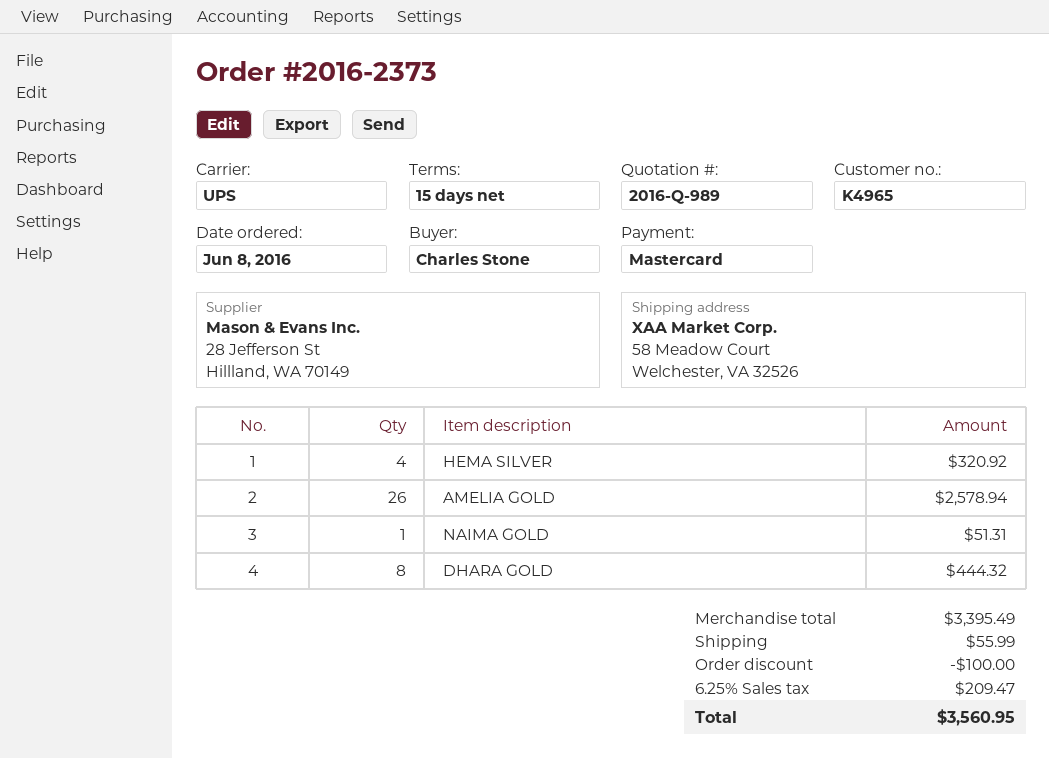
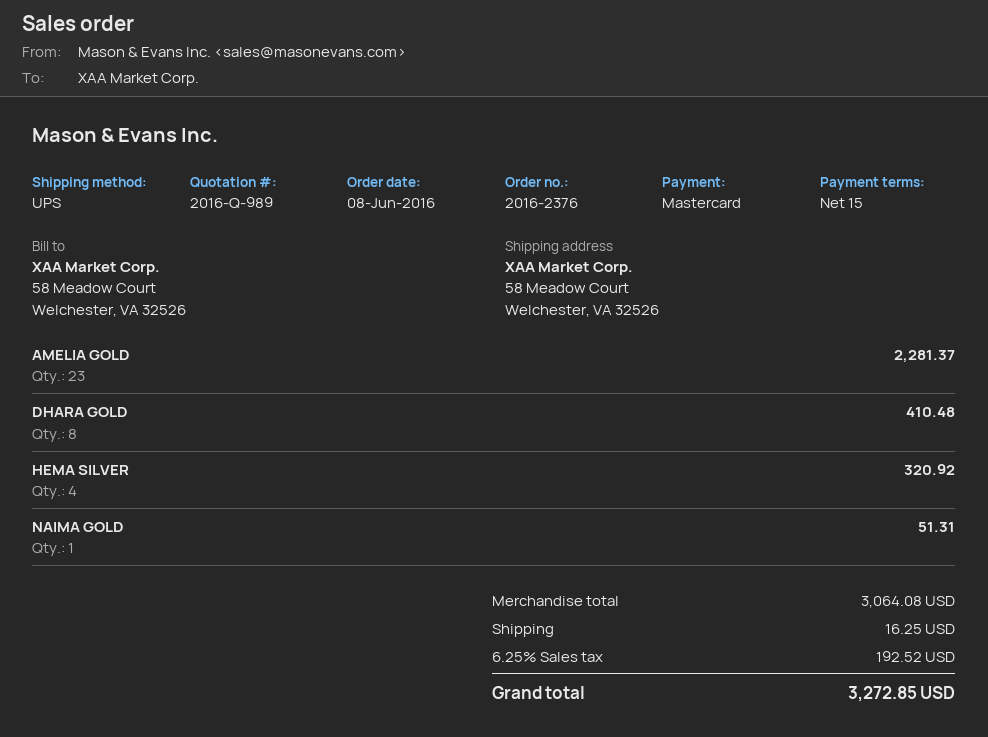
order number: 2016-2373 -> 2016-2376
AMELIA GOLD: 26 for 2578.94 -> 23 for 2281.37
DHARA GOLD: 8 for 444.32 -> 8 for 410.48
subtotal: 3395.49 -> 3064.08
discount: 100.00 -> none
shipping: 55.99 -> 16.25
tax: 6.25% = 209.47 -> 6.25% = 192.52
total: 3560.95 -> 3272.85

